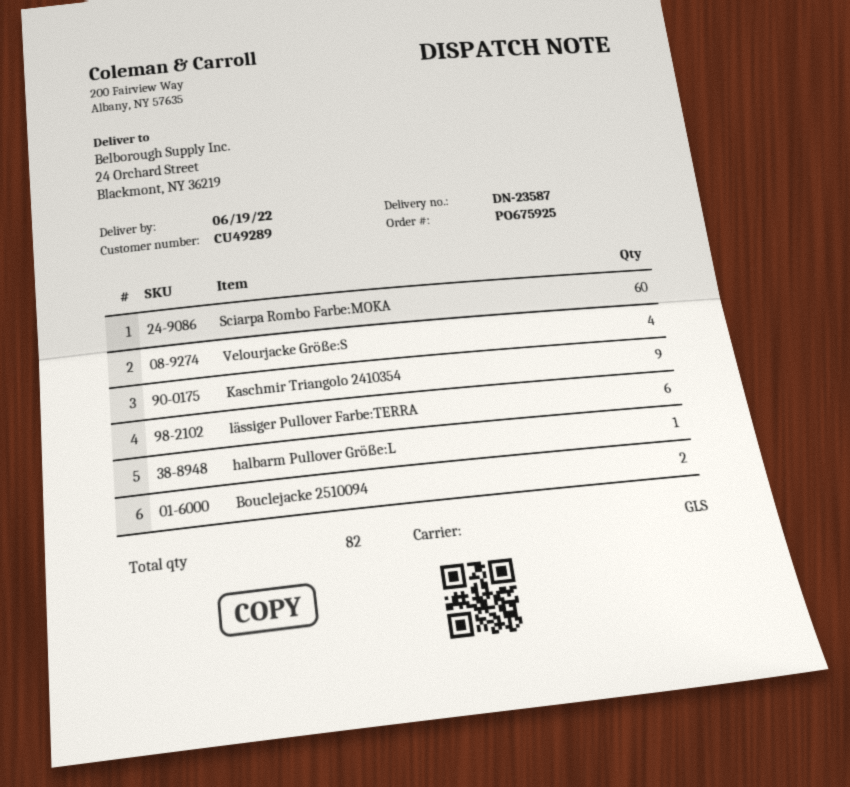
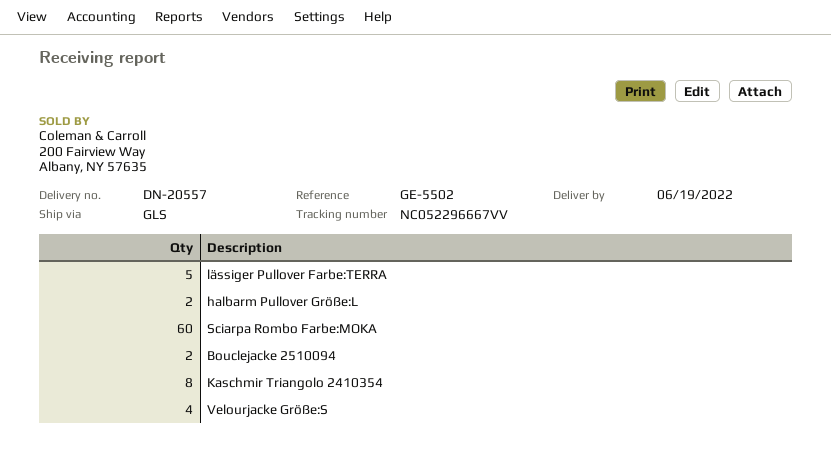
delivery note number: DN-23587 -> DN-20557
Kaschmir Triangolo 2410354: 9 -> 8
lässiger Pullover Farbe:TERRA: 6 -> 5
halbarm Pullover Größe:L: 1 -> 2

